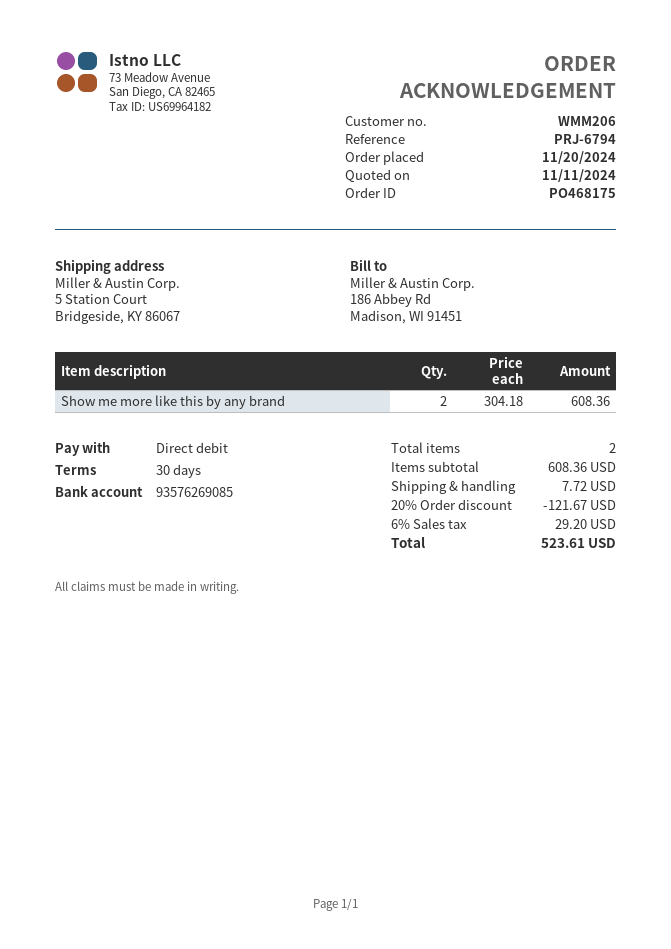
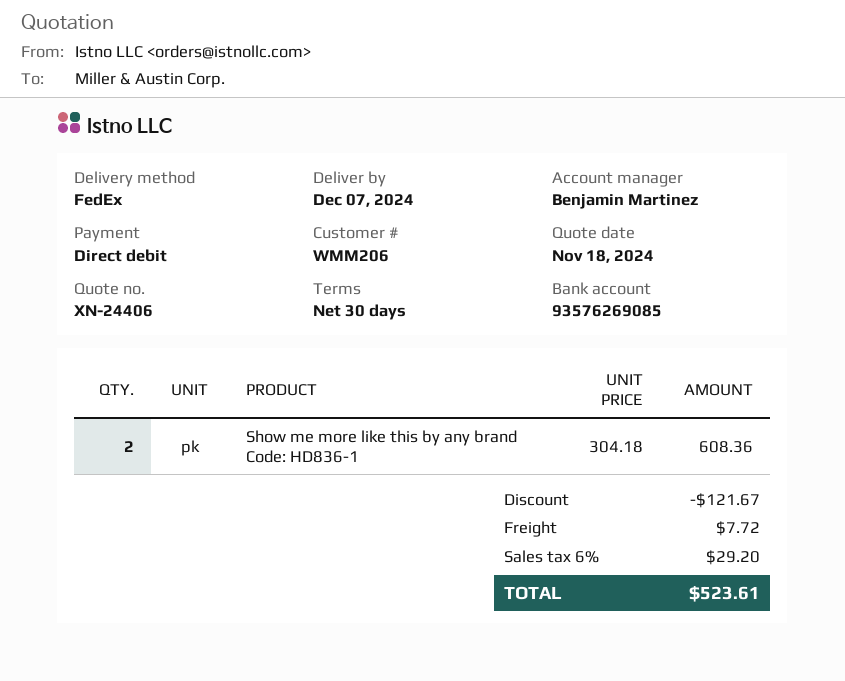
quote date: 2024-11-11 -> 2024-11-18

